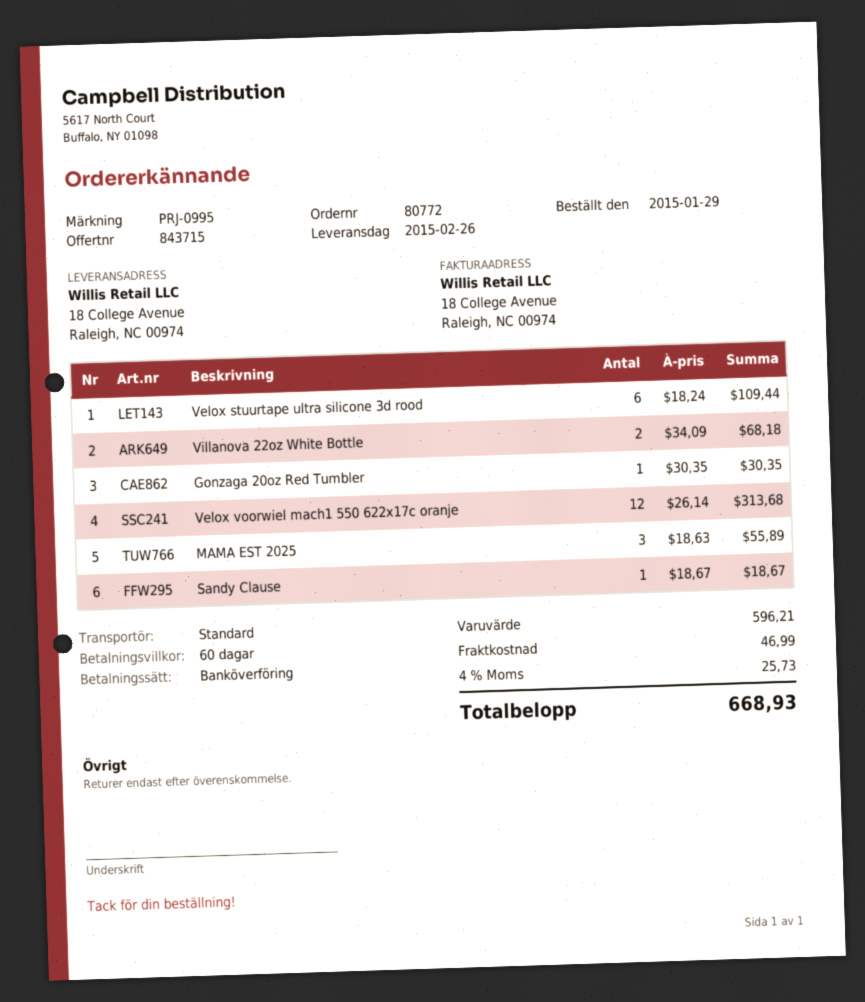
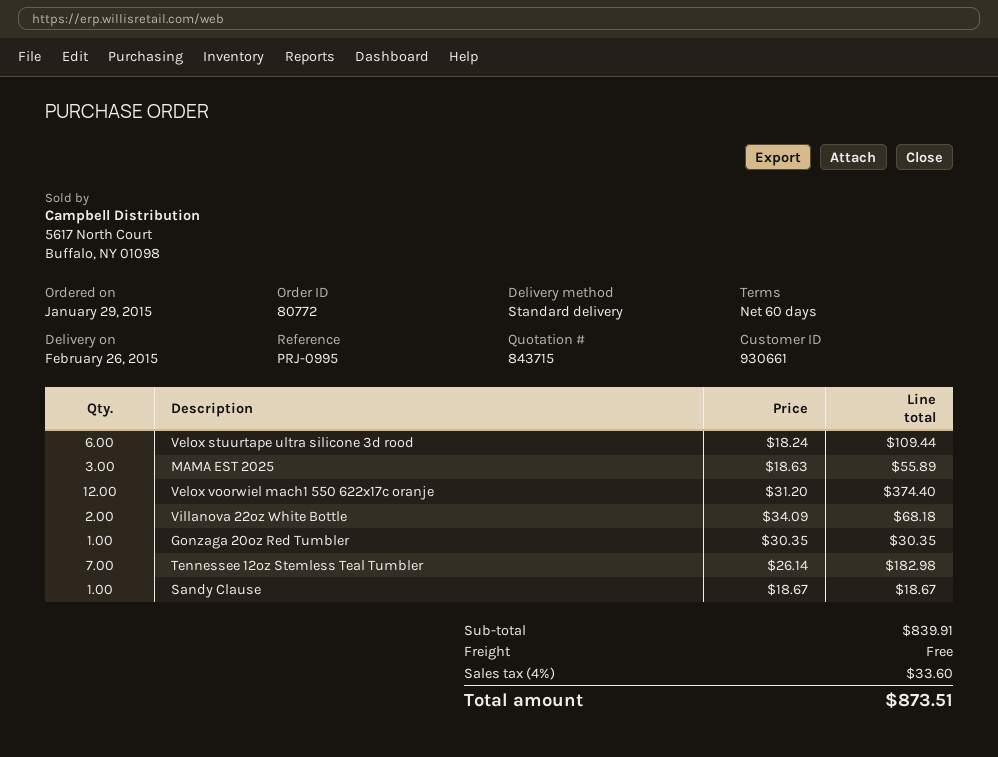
Velox voorwiel mach1 550 622x17c oranje: 12 x 26.14 = 313.68 -> 12 x 31.20 = 374.40
Tennessee 12oz Stemless Teal Tumbler: none -> 7 x 26.14 = 182.98
subtotal: 596.21 -> 839.91
shipping: 46.99 -> 0.00
tax: 4% = 25.73 -> 4% = 33.60
total: 668.93 -> 873.51

